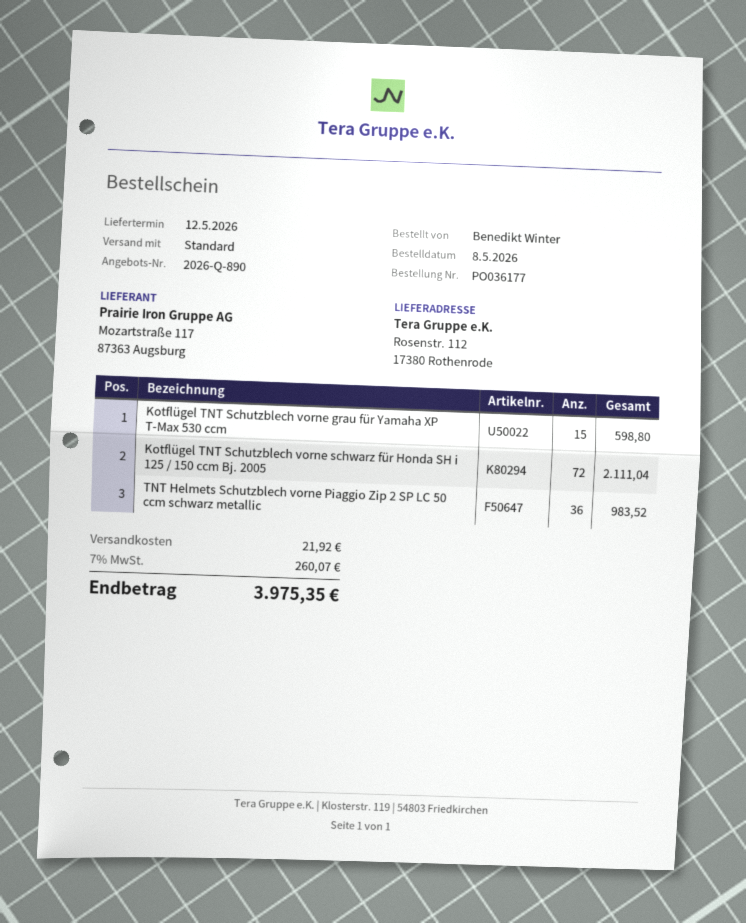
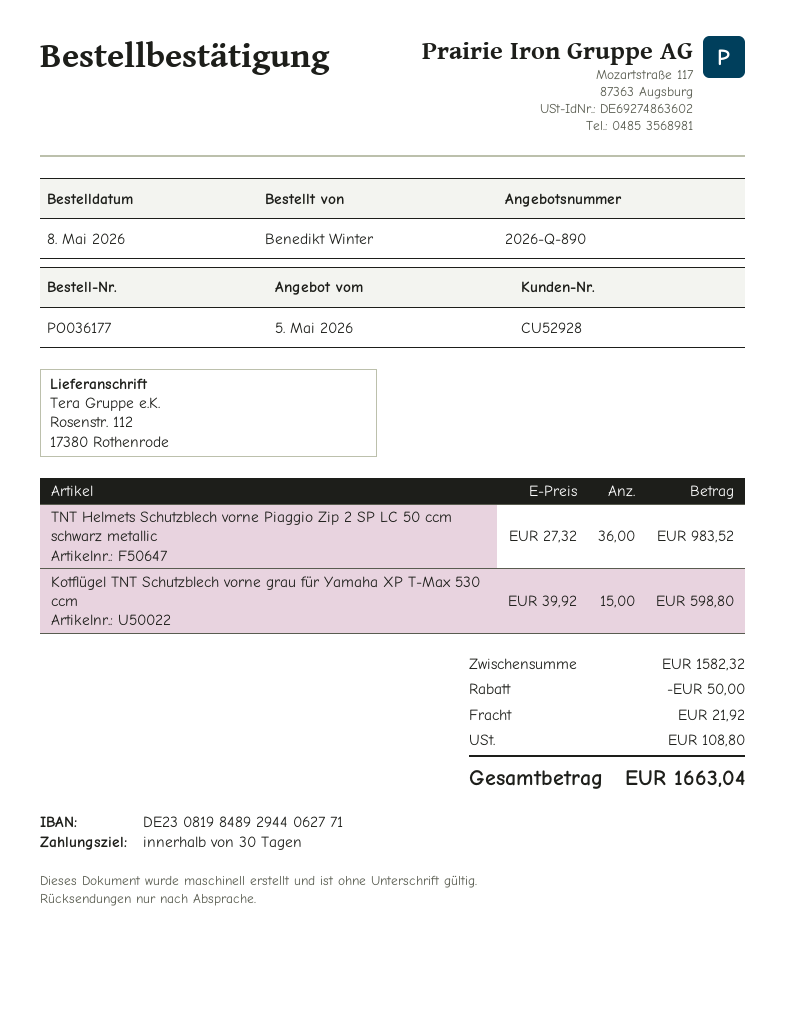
Kotflügel TNT Schutzblech vorne schwarz für Honda SH i 125 / 150 ccm Bj. 2005: 72 for 2111.04 -> none
discount: none -> 50.00
tax: 260.07 -> 108.80
total: 3975.35 -> 1663.04

